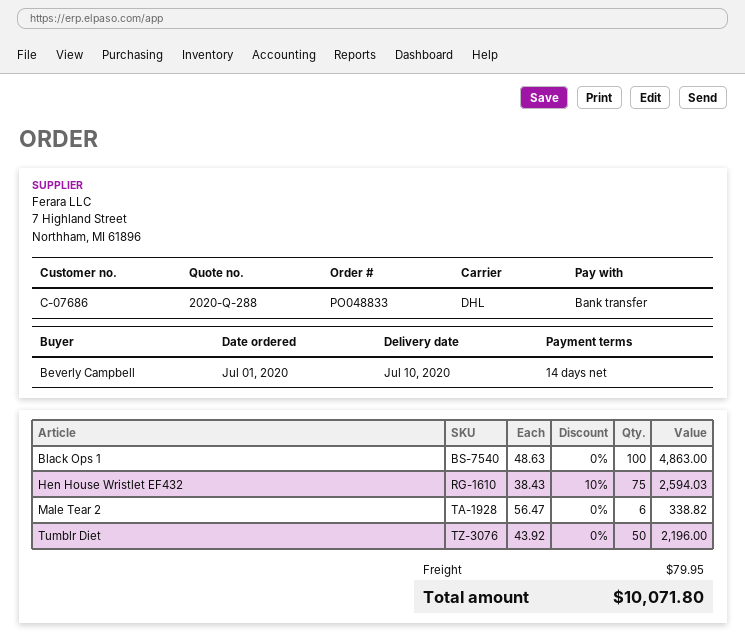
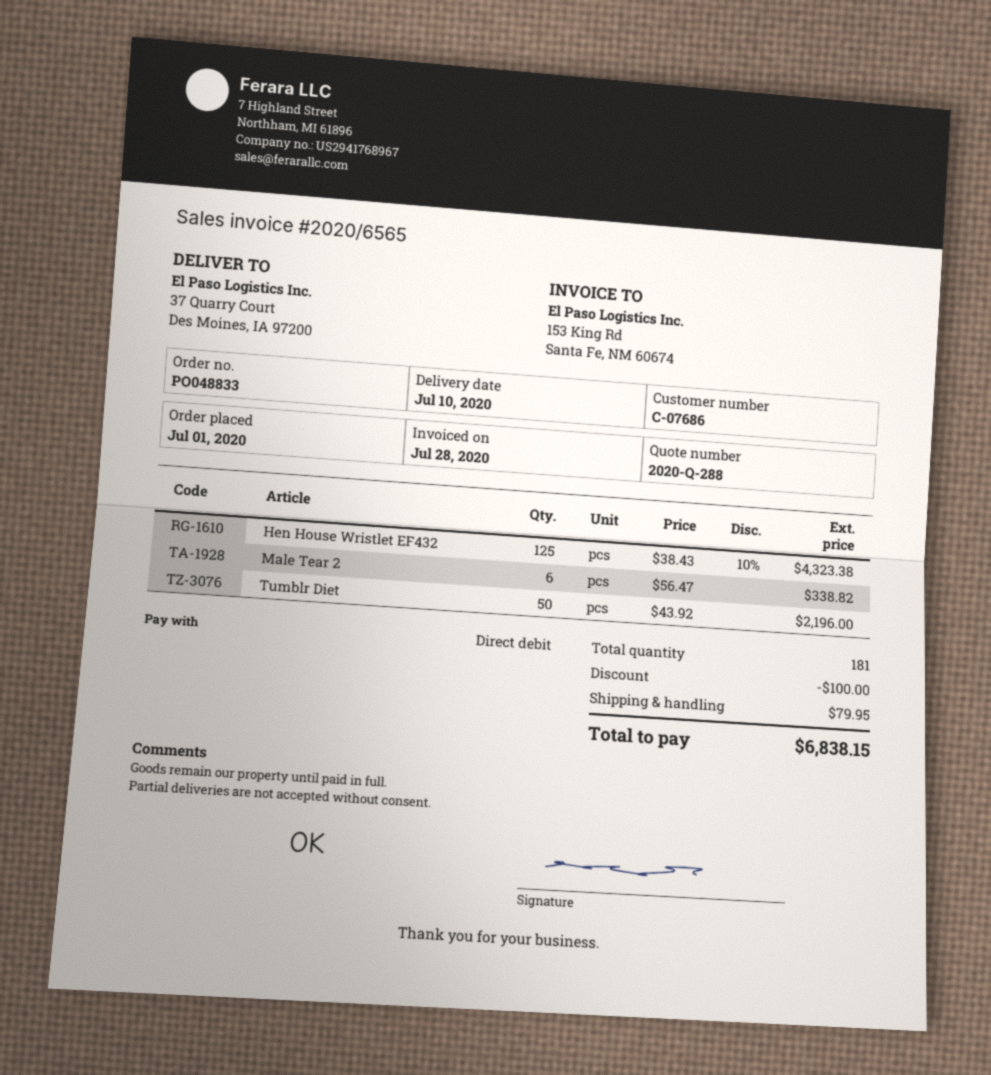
payment method: bank transfer -> direct debit
Black Ops 1: 100 x 48.63 = 4863.00 -> none
Hen House Wristlet EF432: 75 x 38.43 - 10% = 2594.03 -> 125 x 38.43 - 10% = 4323.38
discount: none -> 100.00
total: 10071.80 -> 6838.15

